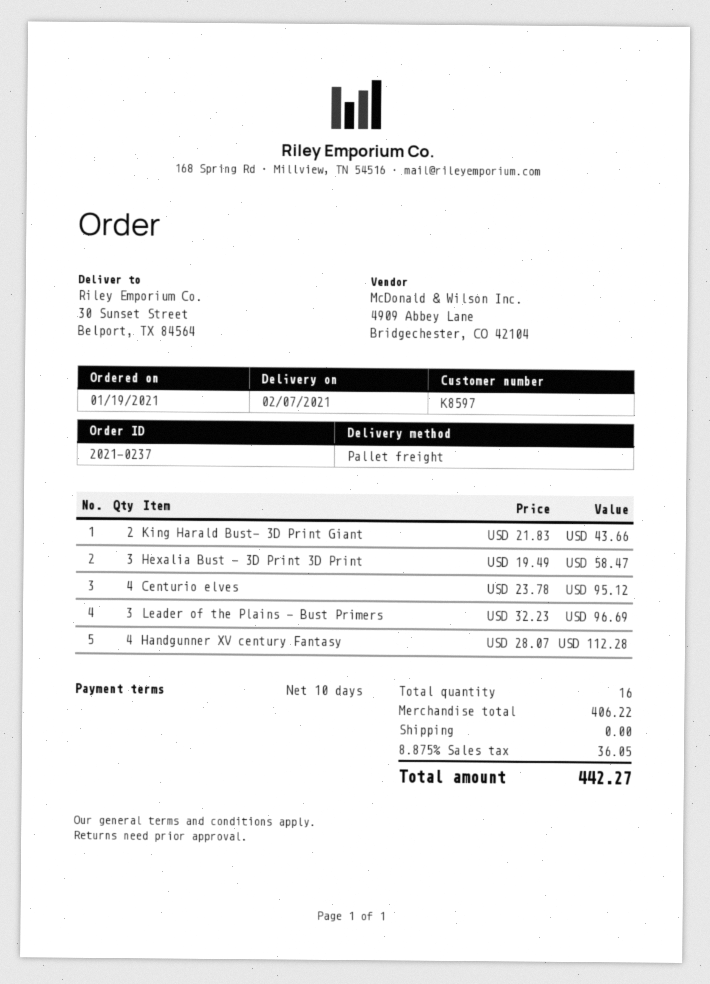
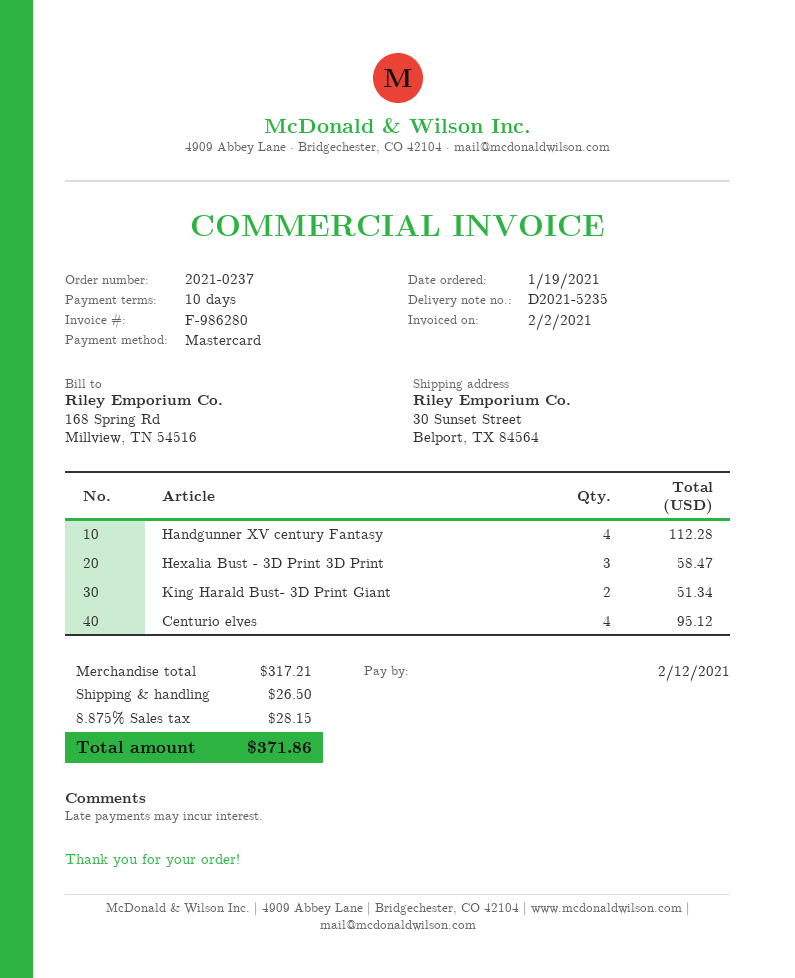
King Harald Bust- 3D Print Giant: 2 for 43.66 -> 2 for 51.34
Leader of the Plains - Bust Primers: 3 for 96.69 -> none
subtotal: 406.22 -> 317.21
shipping: 0.00 -> 26.50
tax: 8.875% = 36.05 -> 8.875% = 28.15
total: 442.27 -> 371.86

